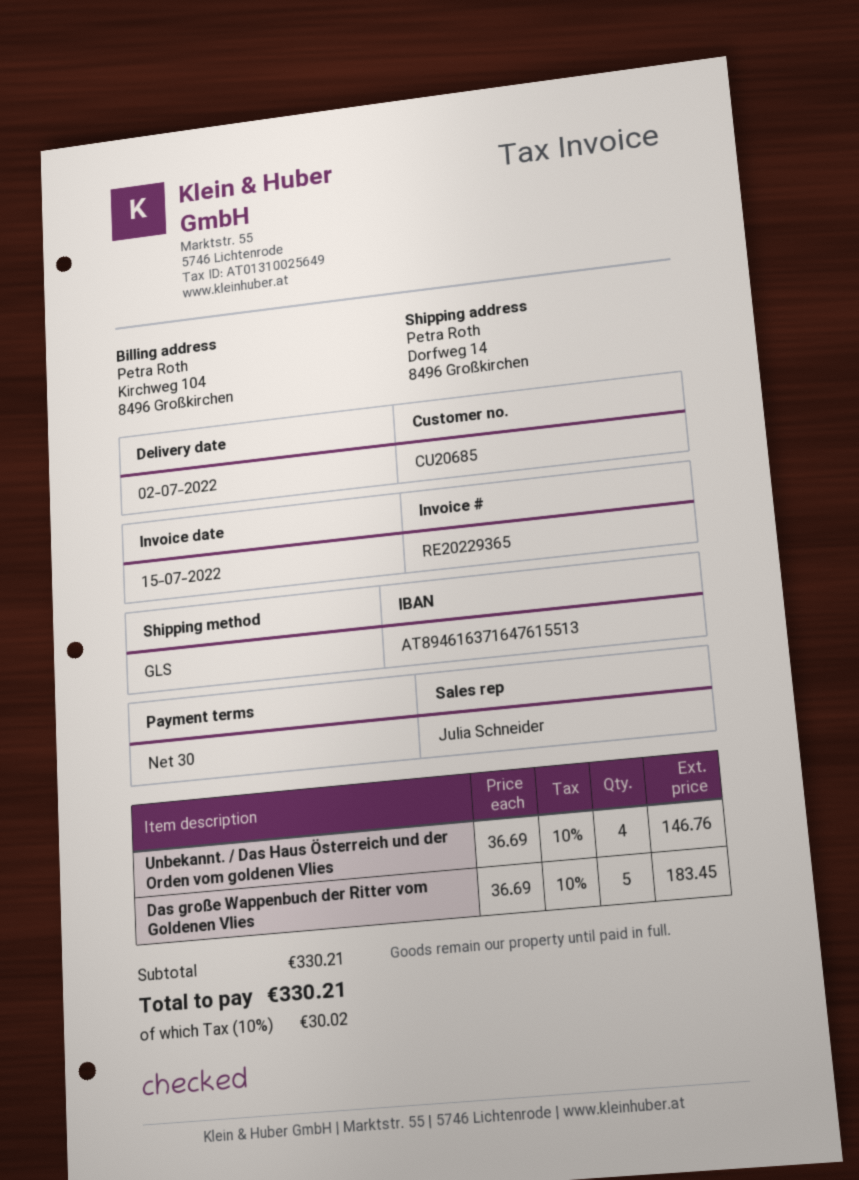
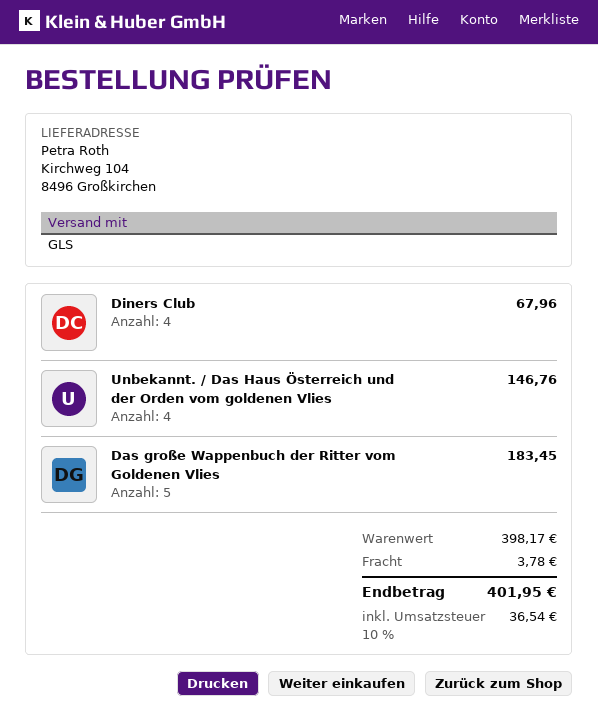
ship to: Dorfweg 14, 8496 Großkirchen -> Kirchweg 104, 8496 Großkirchen
Diners Club: none -> 4 for 67.96
subtotal: 330.21 -> 398.17
shipping: none -> 3.78
tax: 10% = 30.02 -> 10% = 36.54
total: 330.21 -> 401.95

